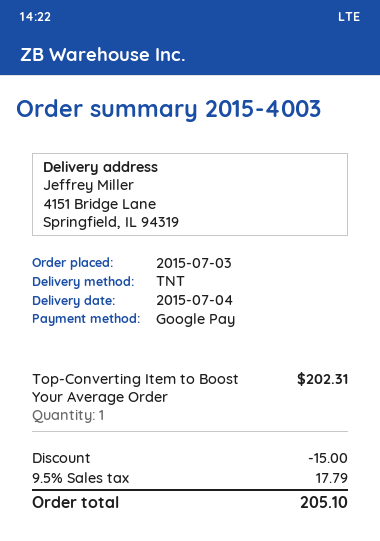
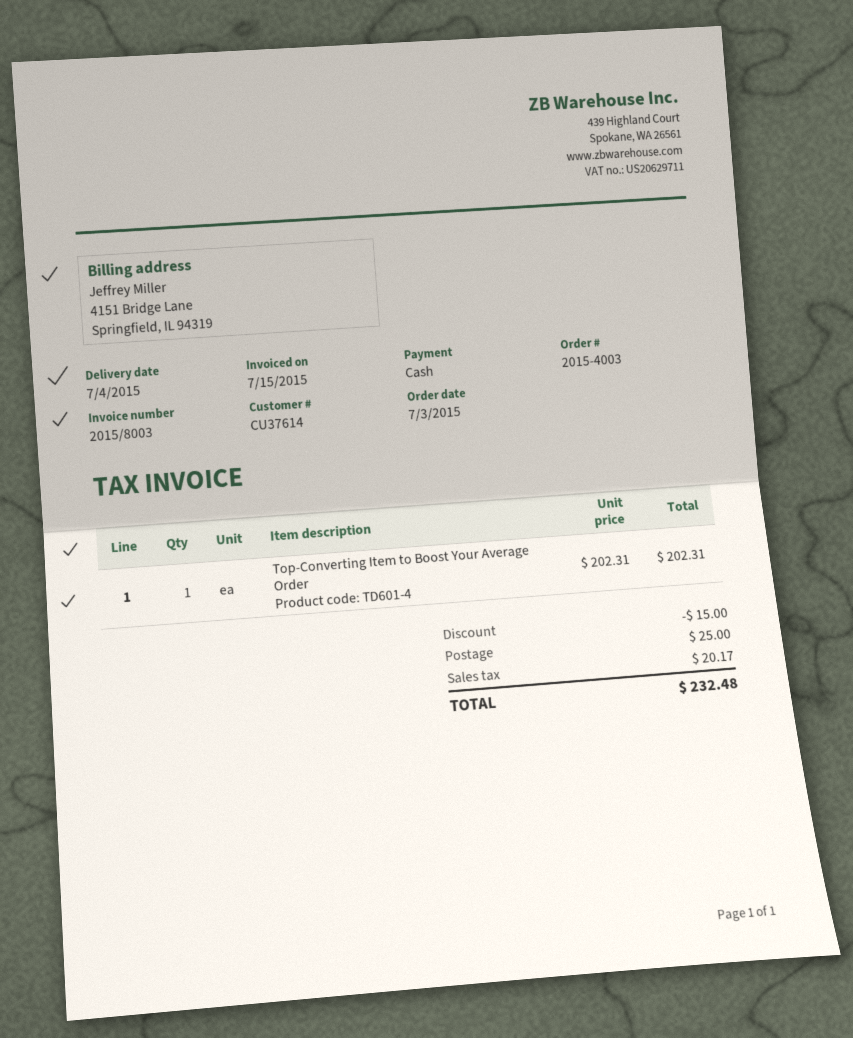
payment method: Google Pay -> cash
shipping: none -> 25.00
tax: 17.79 -> 20.17
total: 205.10 -> 232.48

